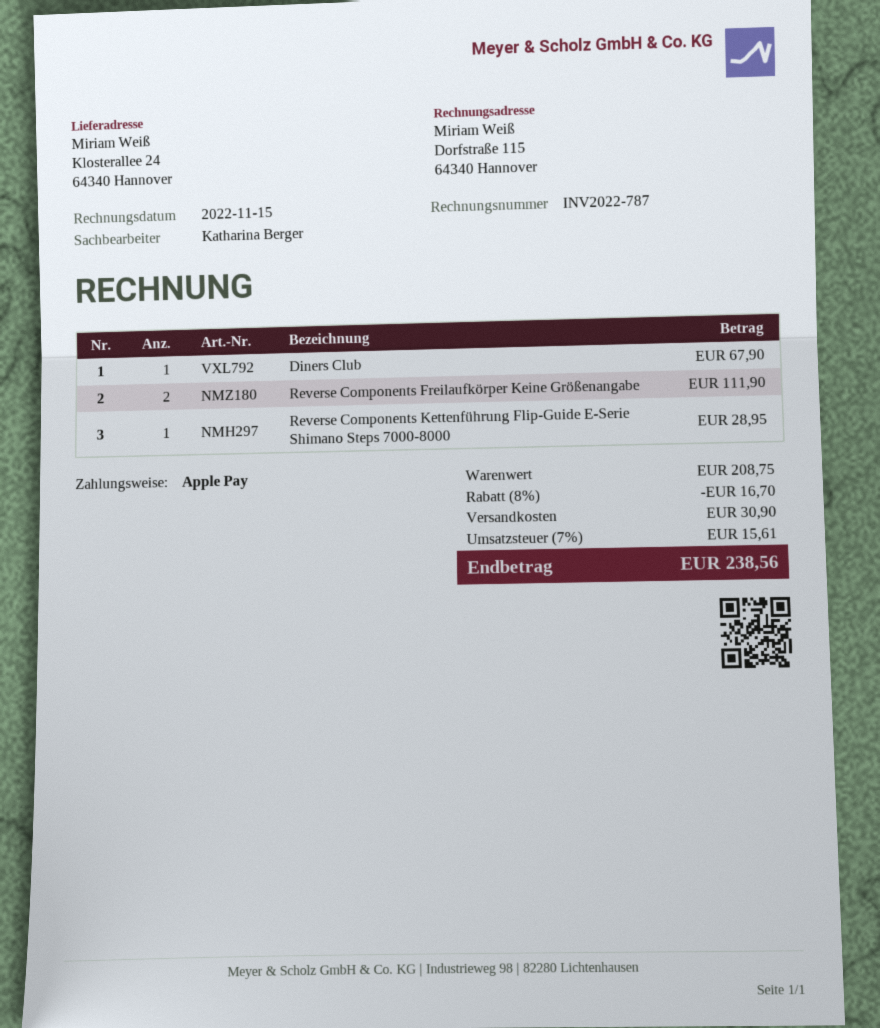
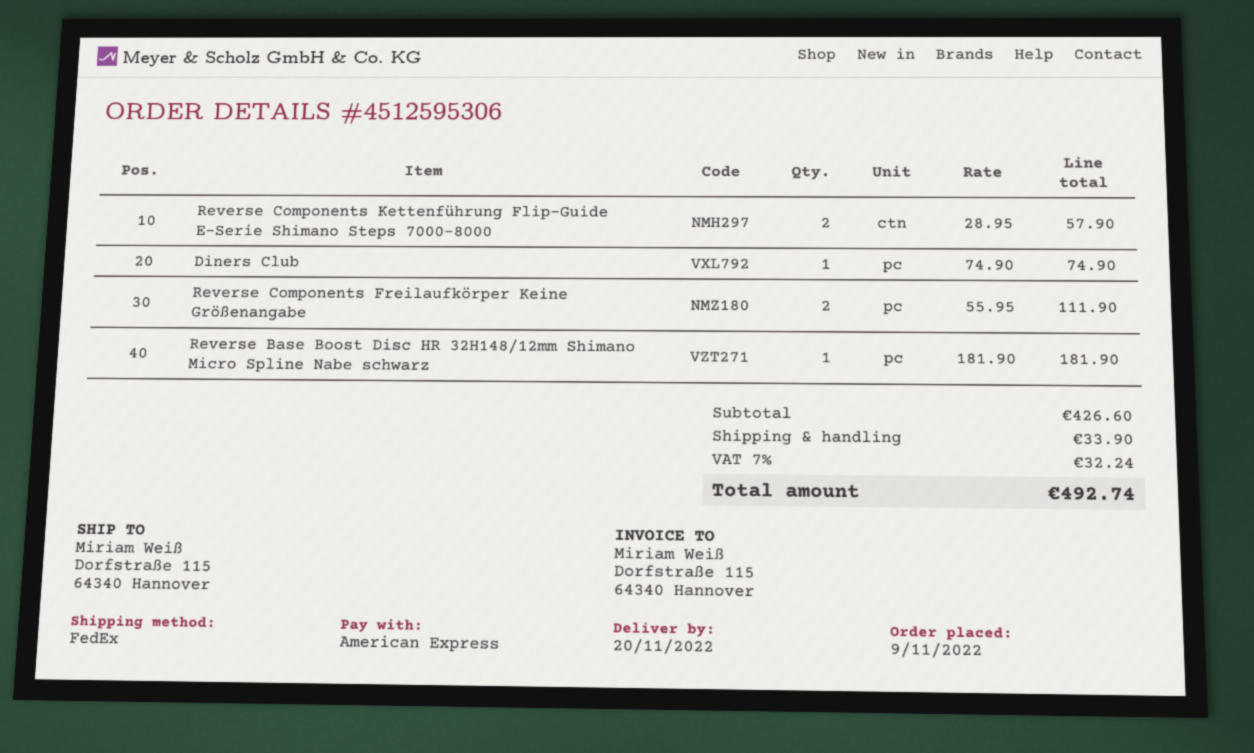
payment method: Apple Pay -> American Express
ship to: Klosterallee 24, 64340 Hannover -> Dorfstraße 115, 64340 Hannover
Diners Club: 1 for 67.90 -> 1 for 74.90
Reverse Components Kettenführung Flip-Guide E-Serie Shimano Steps 7000-8000: 1 for 28.95 -> 2 for 57.90
Reverse Base Boost Disc HR 32H148/12mm Shimano Micro Spline Nabe schwarz: none -> 1 for 181.90
subtotal: 208.75 -> 426.60
discount: 8% = 16.70 -> none
shipping: 30.90 -> 33.90
tax: 7% = 15.61 -> 7% = 32.24
total: 238.56 -> 492.74

